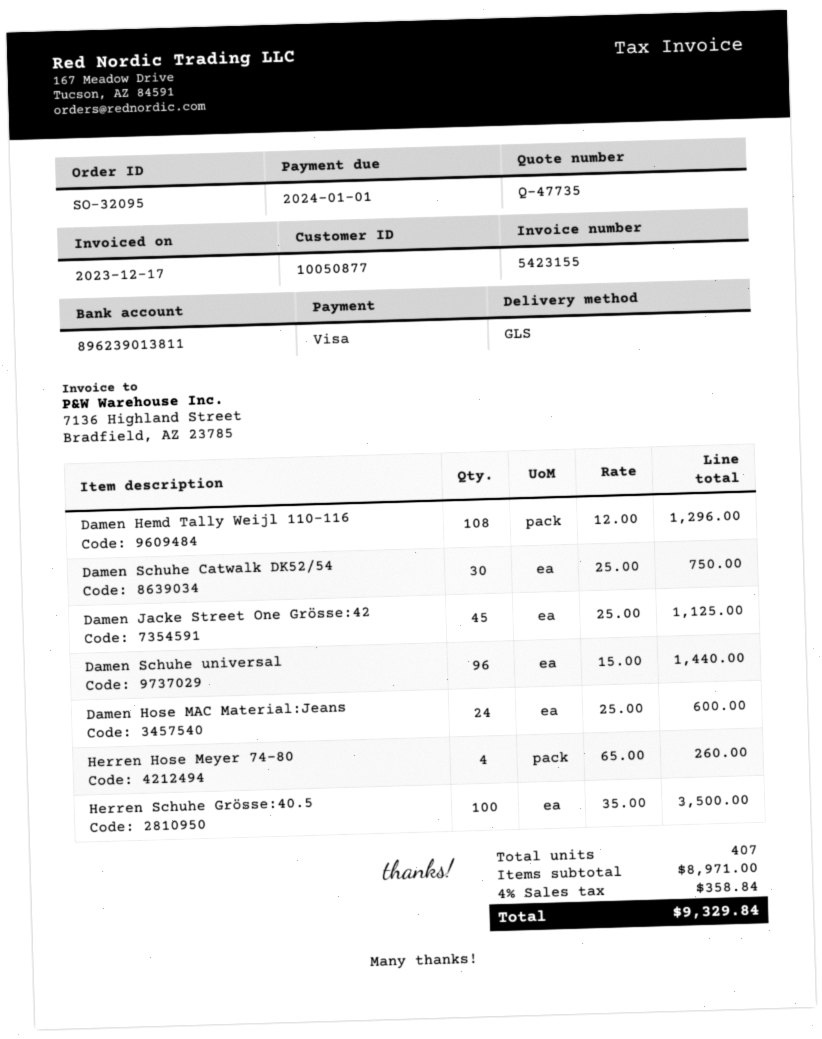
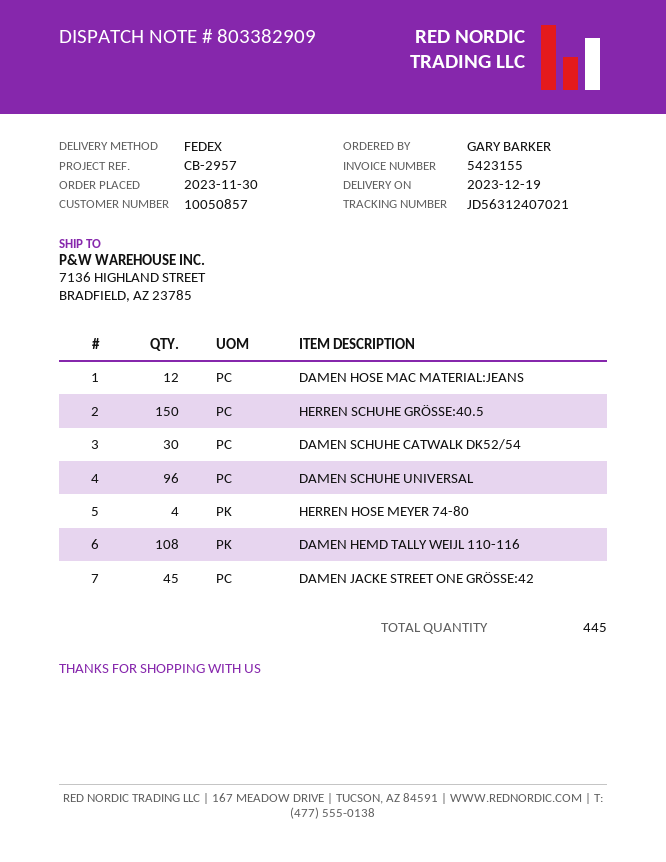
customer number: 10050877 -> 10050857
shipping method: GLS -> FedEx
Damen Hose MAC Material:Jeans: 24 -> 12
Herren Schuhe Grösse:40.5: 100 -> 150
total quantity: 407 -> 445

